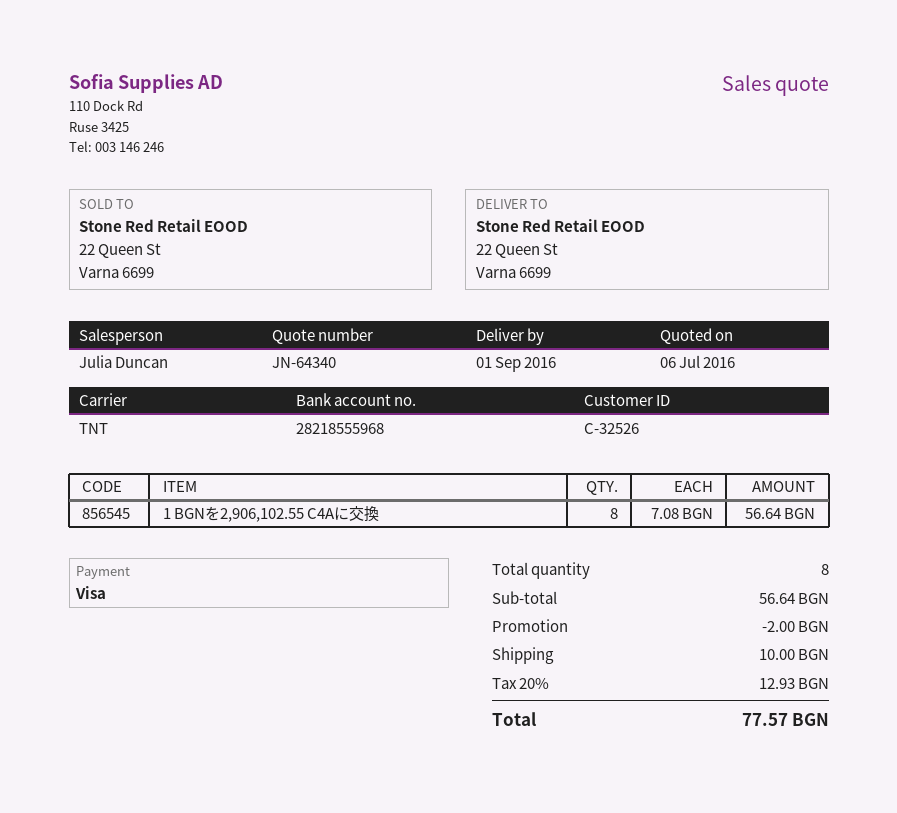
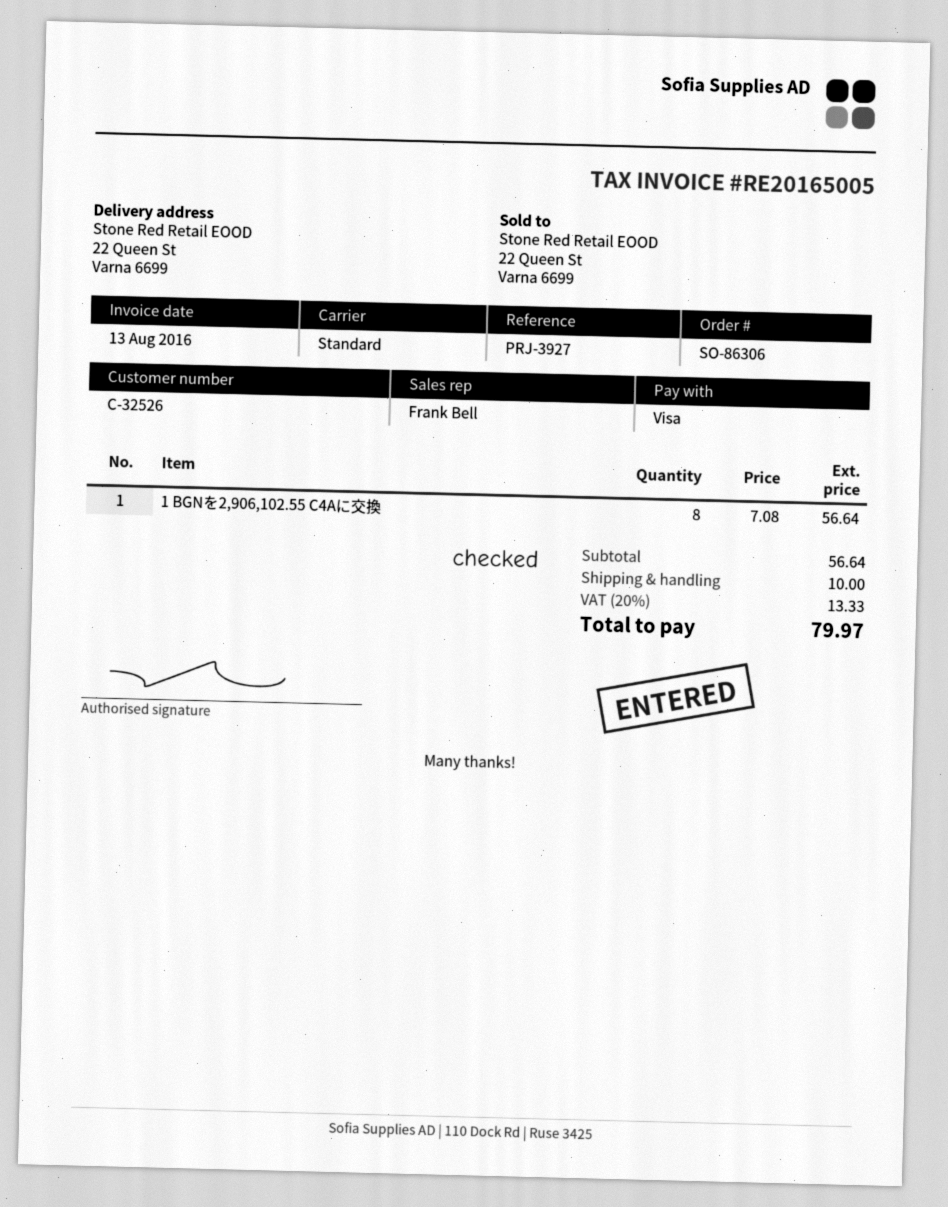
sales rep: Julia Duncan -> Frank Bell
shipping method: TNT -> standard
discount: 2.00 -> none
tax: 20% = 12.93 -> 20% = 13.33
total: 77.57 -> 79.97

